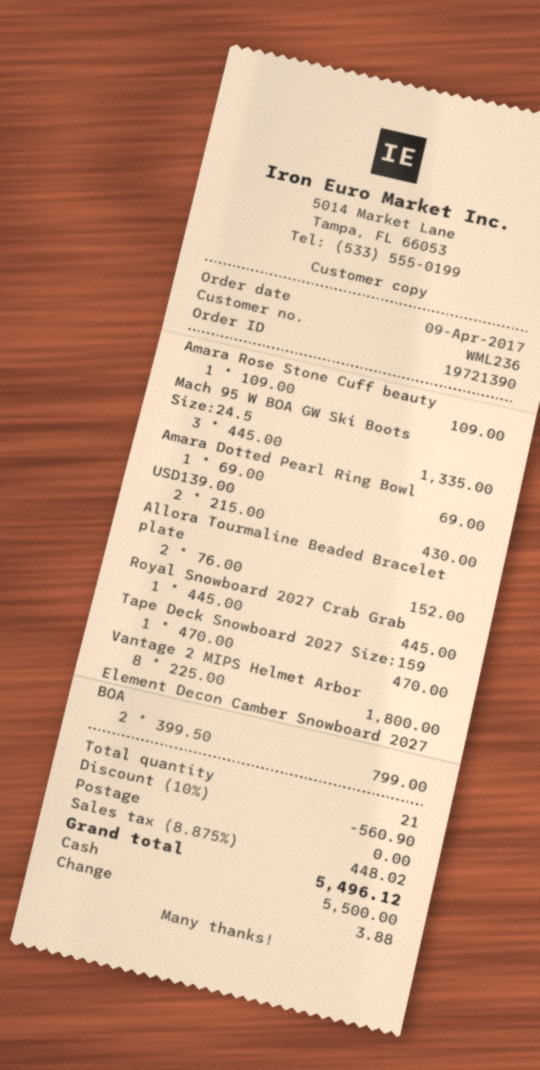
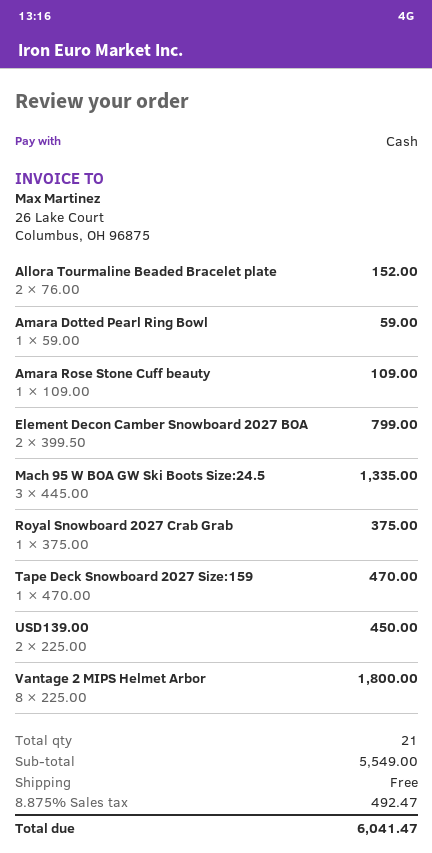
Amara Dotted Pearl Ring Bowl: 1 x 69.00 = 69.00 -> 1 x 59.00 = 59.00
USD139.00: 2 x 215.00 = 430.00 -> 2 x 225.00 = 450.00
Royal Snowboard 2027 Crab Grab: 1 x 445.00 = 445.00 -> 1 x 375.00 = 375.00
discount: 10% = 560.90 -> none
tax: 8.875% = 448.02 -> 8.875% = 492.47
total: 5496.12 -> 6041.47

